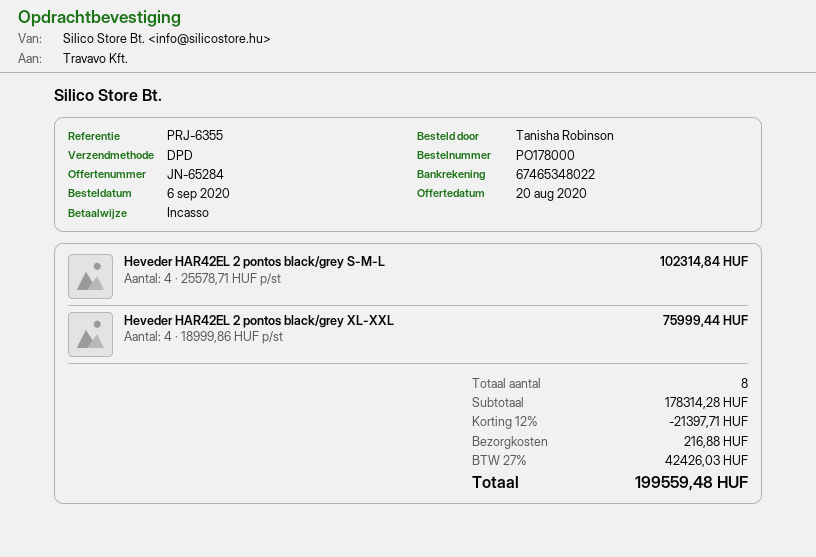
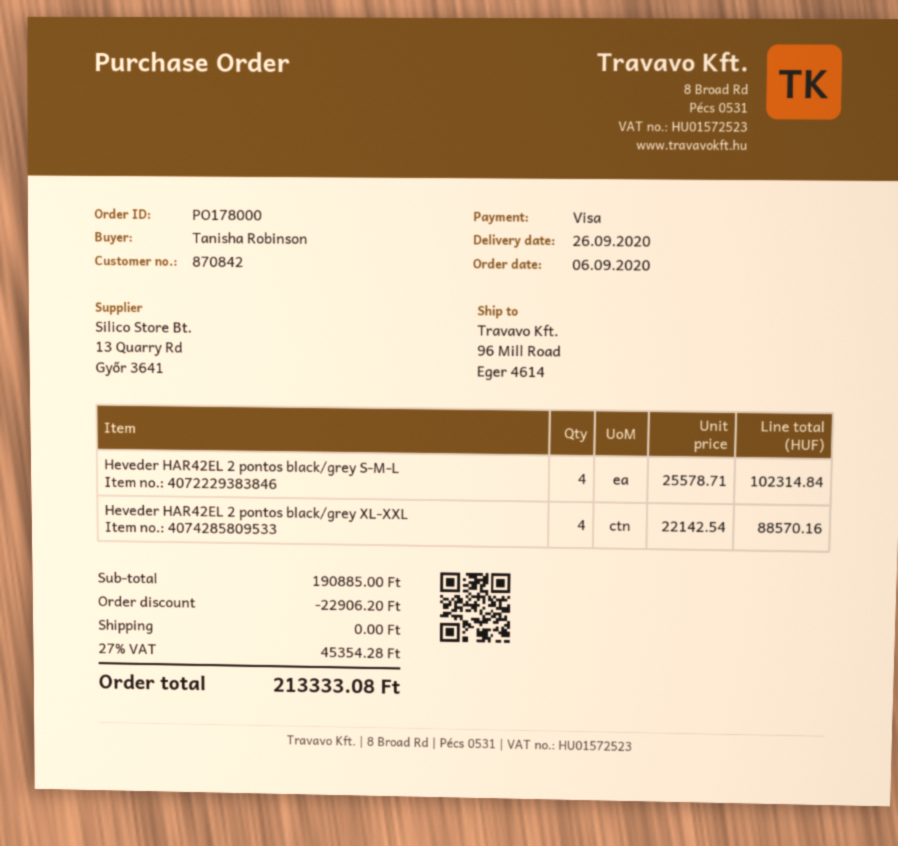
payment method: direct debit -> Visa
Heveder HAR42EL 2 pontos black/grey XL-XXL: 4 x 18999.86 = 75999.44 -> 4 x 22142.54 = 88570.16
subtotal: 178314.28 -> 190885.00
discount: 21397.71 -> 22906.20
shipping: 216.88 -> 0.00
tax: 27% = 42426.03 -> 27% = 45354.28
total: 199559.48 -> 213333.08

